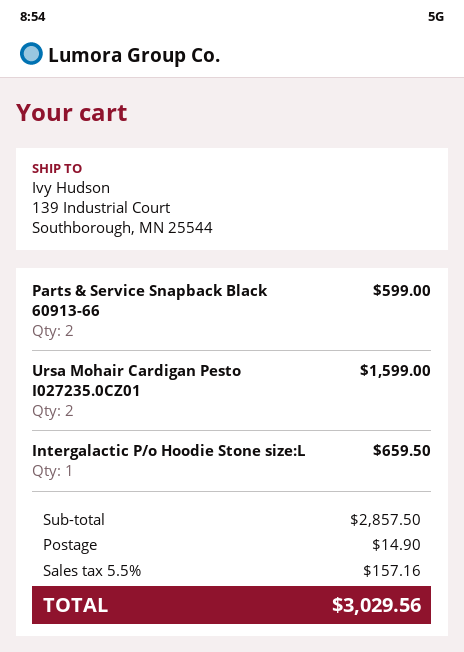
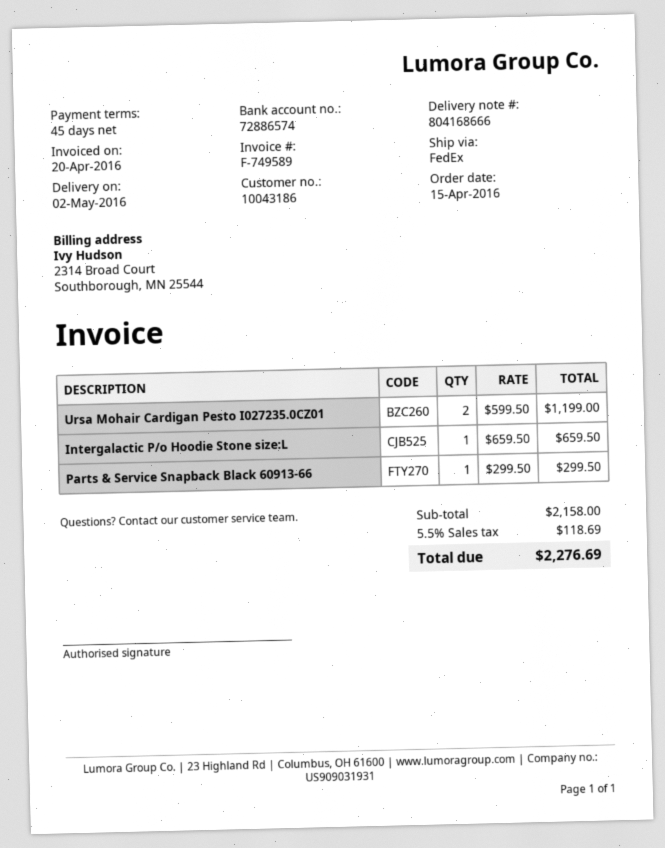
Parts & Service Snapback Black 60913-66: 2 for 599.00 -> 1 for 299.50
Ursa Mohair Cardigan Pesto I027235.0CZ01: 2 for 1599.00 -> 2 for 1199.00
subtotal: 2857.50 -> 2158.00
shipping: 14.90 -> none
tax: 5.5% = 157.16 -> 5.5% = 118.69
total: 3029.56 -> 2276.69

